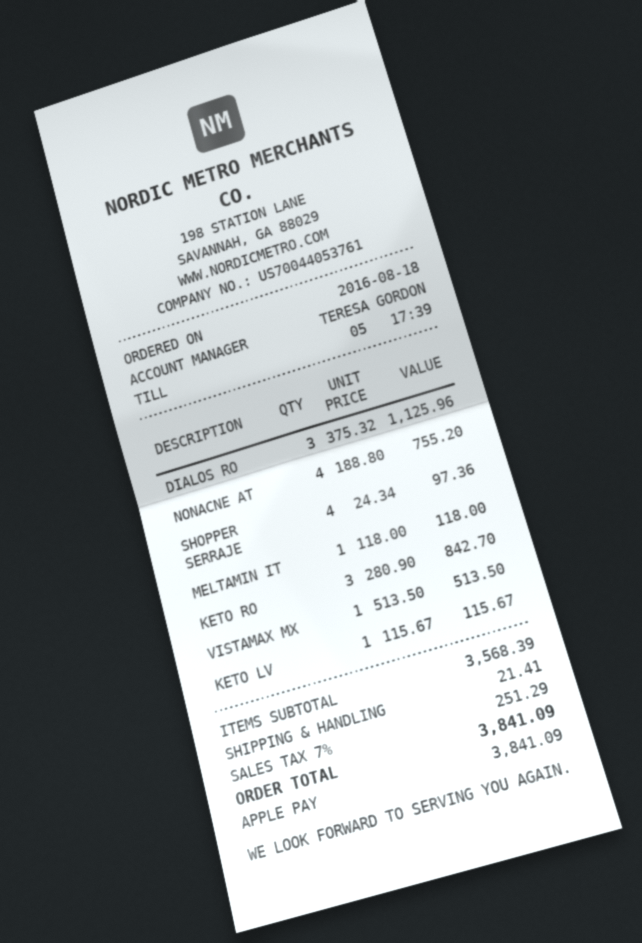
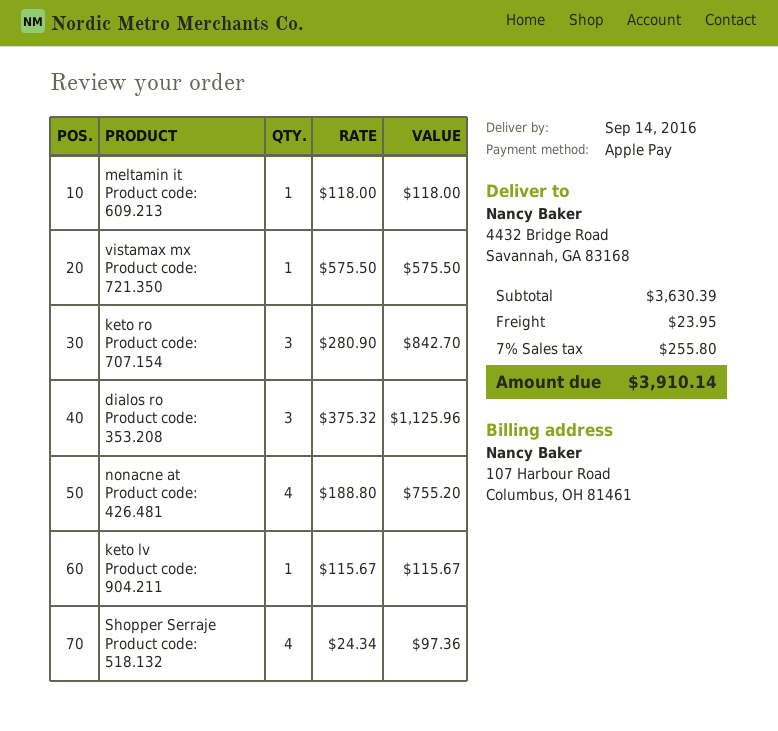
VISTAMAX MX: 1 x 513.50 = 513.50 -> 1 x 575.50 = 575.50
subtotal: 3568.39 -> 3630.39
shipping: 21.41 -> 23.95
tax: 7% = 251.29 -> 7% = 255.80
total: 3841.09 -> 3910.14

